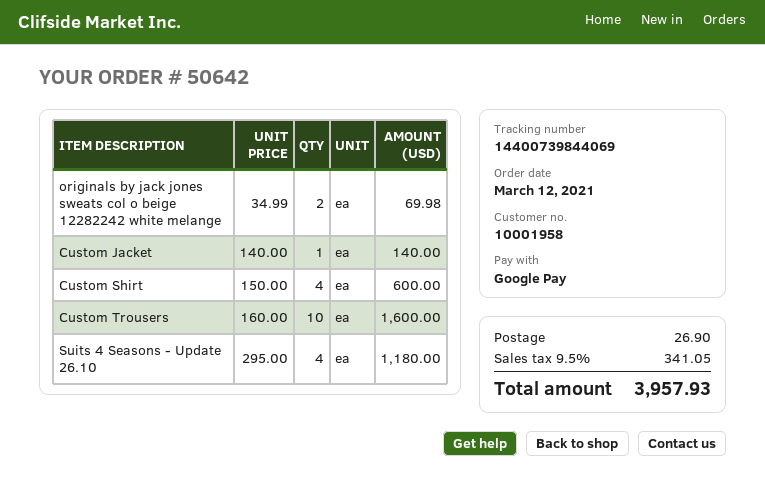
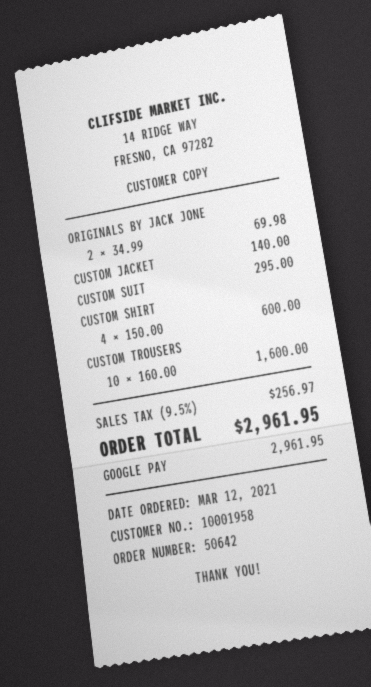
Suits 4 Seasons - Update 26.10: 4 x 295.00 = 1180.00 -> none
CUSTOM SUIT: none -> 1 x 295.00 = 295.00
shipping: 26.90 -> none
tax: 9.5% = 341.05 -> 9.5% = 256.97
total: 3957.93 -> 2961.95

